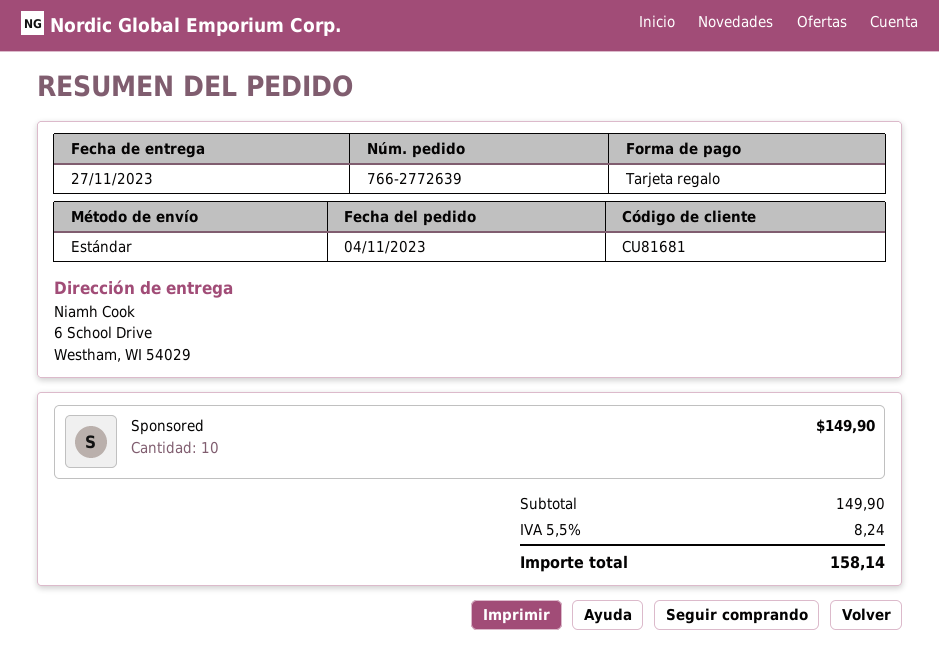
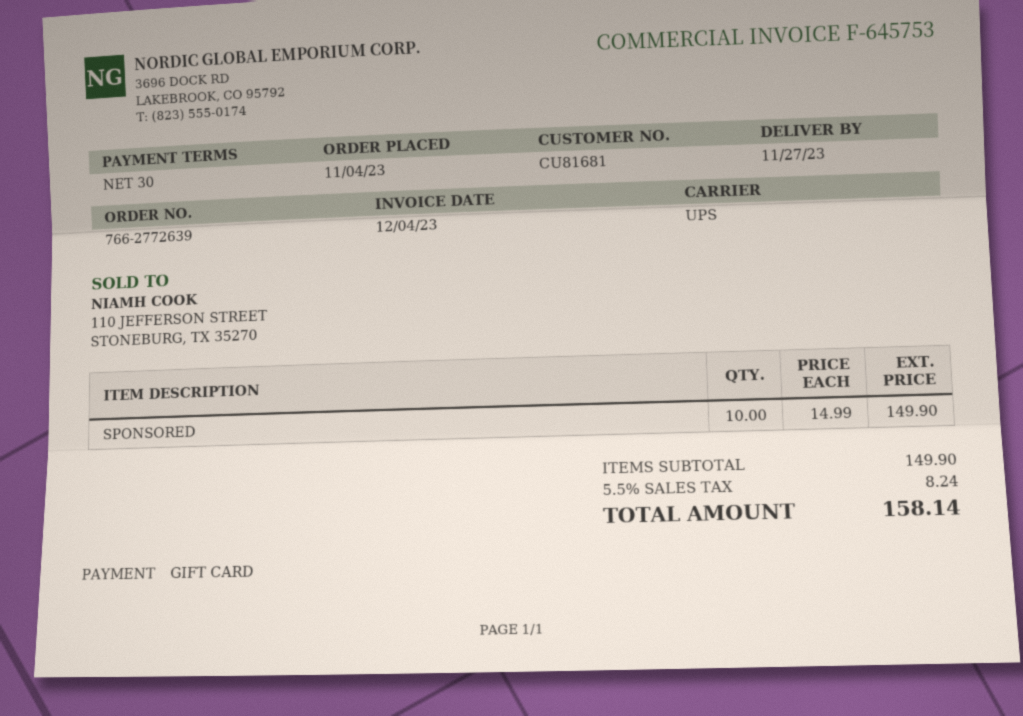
shipping method: standard -> UPS

